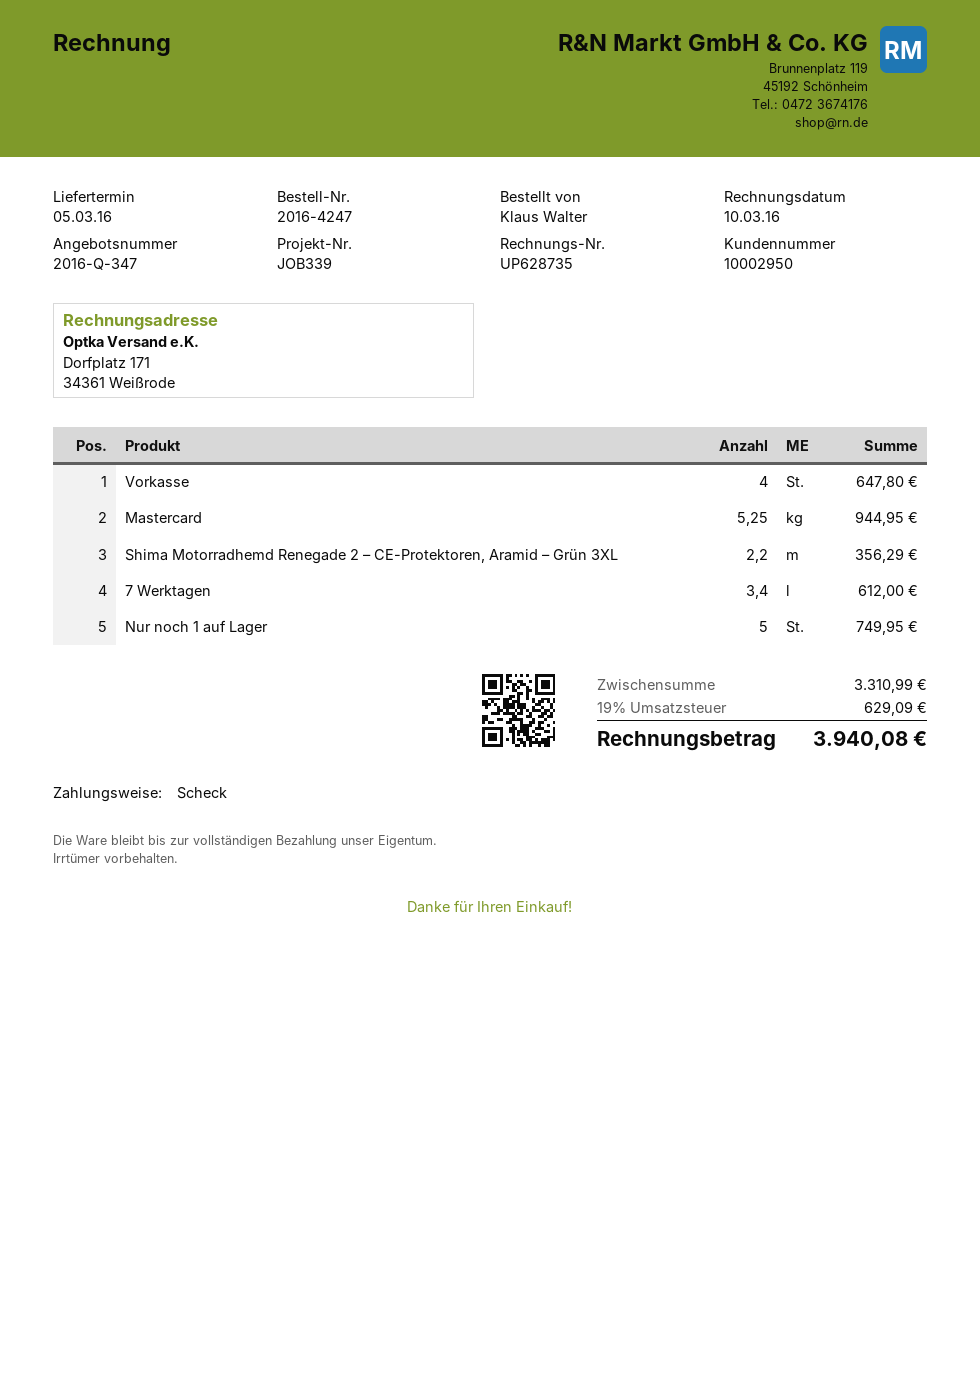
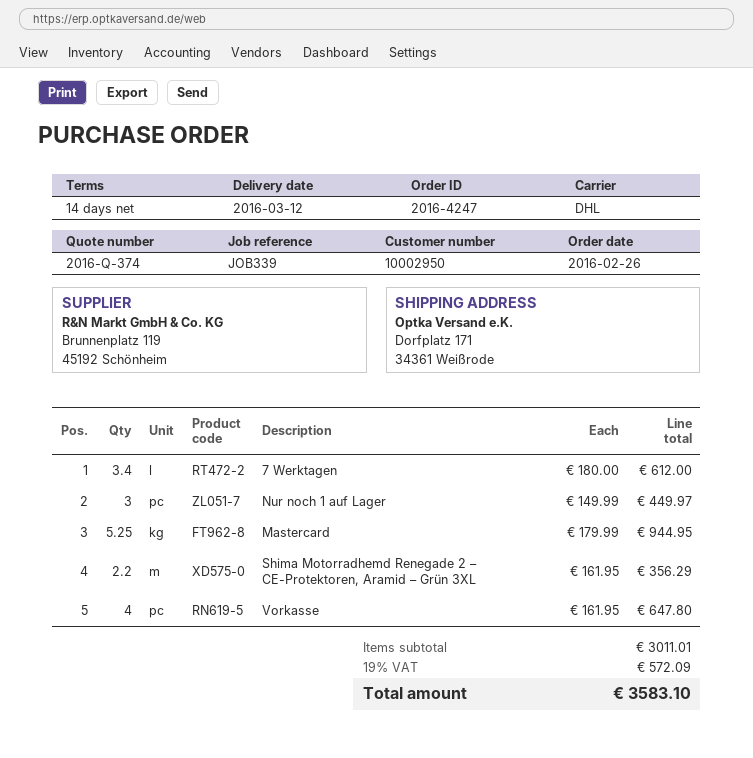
quote number: 2016-Q-347 -> 2016-Q-374
delivery date: 2016-03-05 -> 2016-03-12
Nur noch 1 auf Lager: 5 for 749.95 -> 3 for 449.97
subtotal: 3310.99 -> 3011.01
tax: 19% = 629.09 -> 19% = 572.09
total: 3940.08 -> 3583.10

